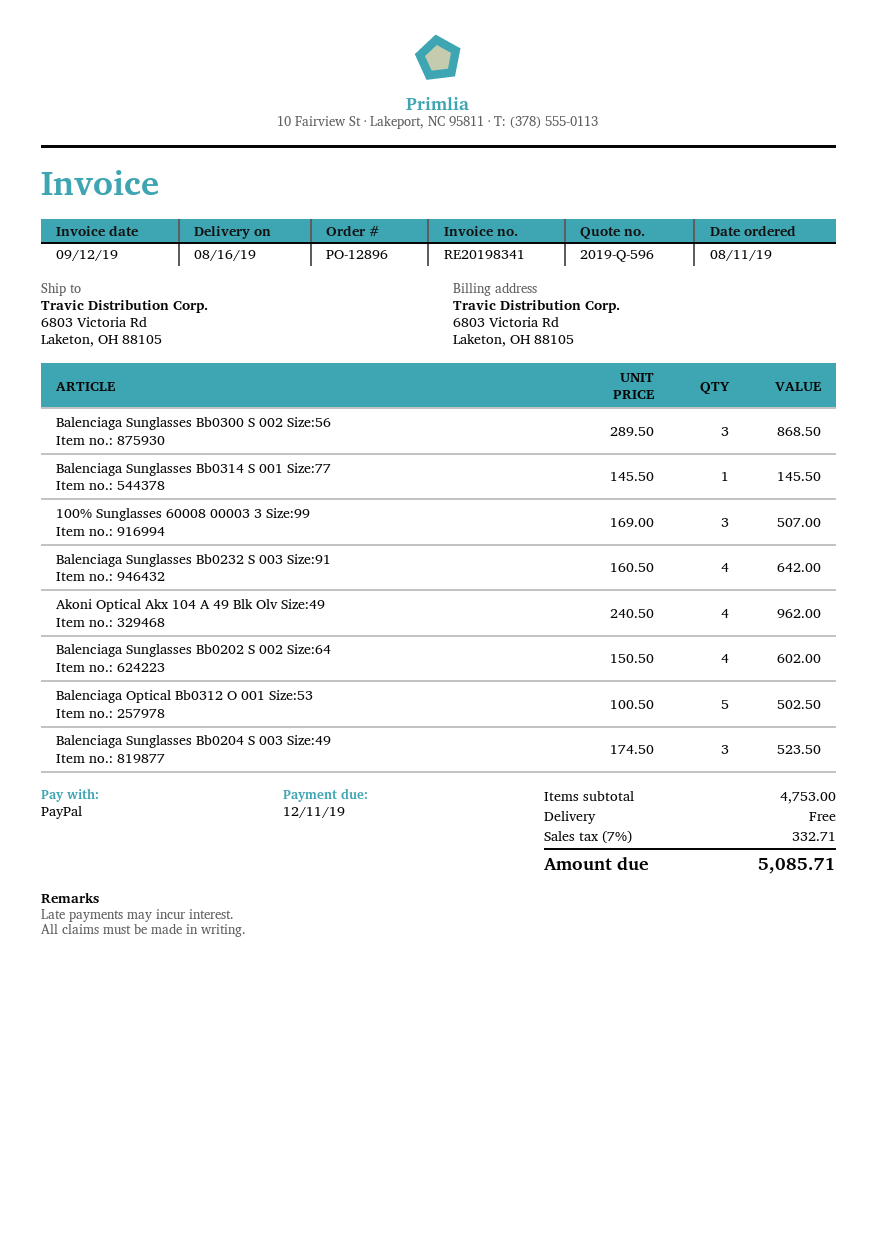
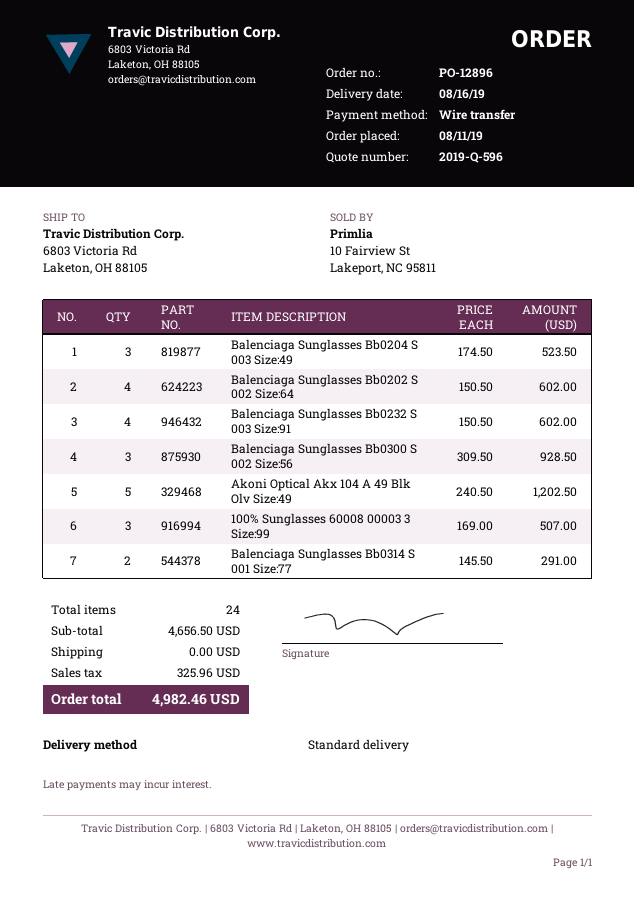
payment method: PayPal -> bank transfer
Balenciaga Sunglasses Bb0300 S 002 Size:56: 3 x 289.50 = 868.50 -> 3 x 309.50 = 928.50
Balenciaga Sunglasses Bb0314 S 001 Size:77: 1 x 145.50 = 145.50 -> 2 x 145.50 = 291.00
Balenciaga Sunglasses Bb0232 S 003 Size:91: 4 x 160.50 = 642.00 -> 4 x 150.50 = 602.00
Akoni Optical Akx 104 A 49 Blk Olv Size:49: 4 x 240.50 = 962.00 -> 5 x 240.50 = 1202.50
Balenciaga Optical Bb0312 O 001 Size:53: 5 x 100.50 = 502.50 -> none
subtotal: 4753.00 -> 4656.50
tax: 332.71 -> 325.96
total: 5085.71 -> 4982.46

